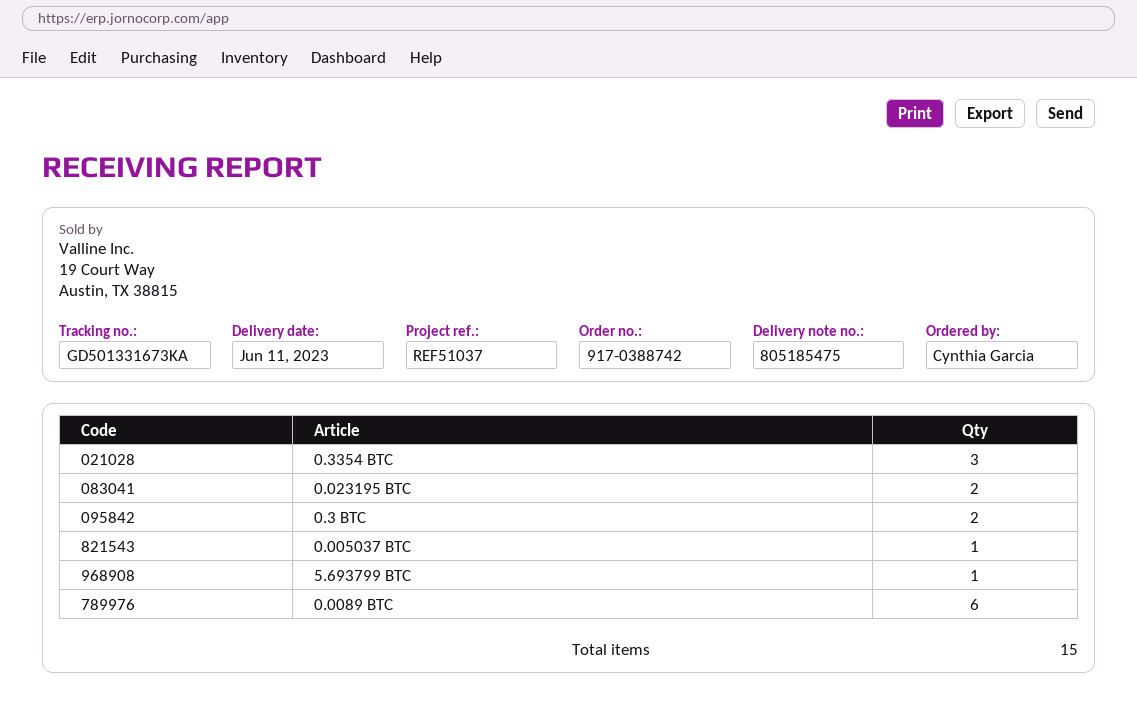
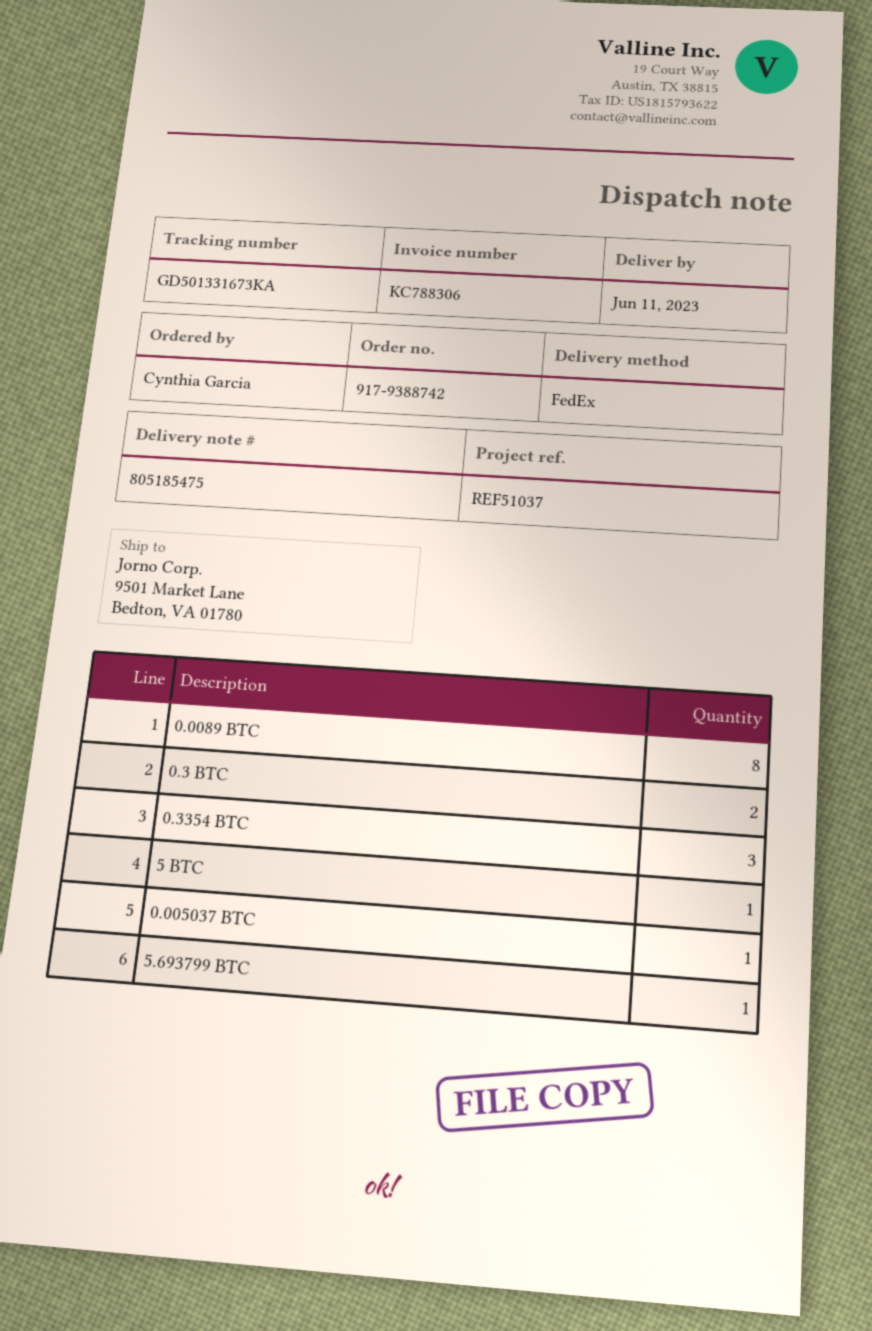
order number: 917-0388742 -> 917-9388742
0.023195 BTC: 2 -> none
0.0089 BTC: 6 -> 8
5 BTC: none -> 1

